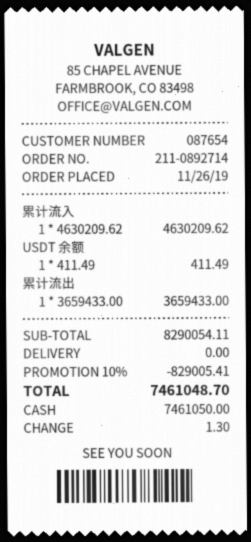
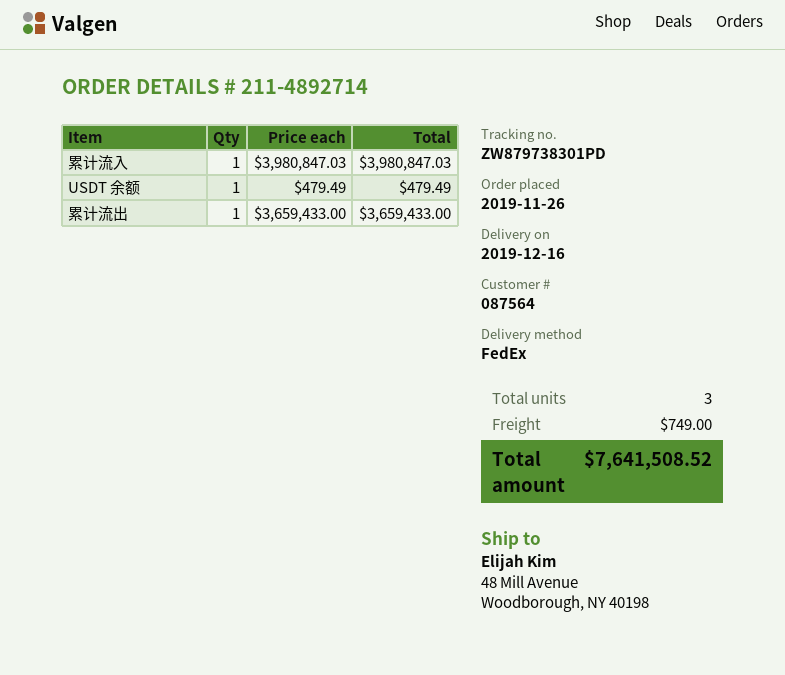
order number: 211-0892714 -> 211-4892714
customer number: 087654 -> 087564
累计流入: 1 x 4630209.62 = 4630209.62 -> 1 x 3980847.03 = 3980847.03
USDT 余额: 1 x 411.49 = 411.49 -> 1 x 479.49 = 479.49
discount: 10% = 829005.41 -> none
shipping: 0.00 -> 749.00
total: 7461048.70 -> 7641508.52

